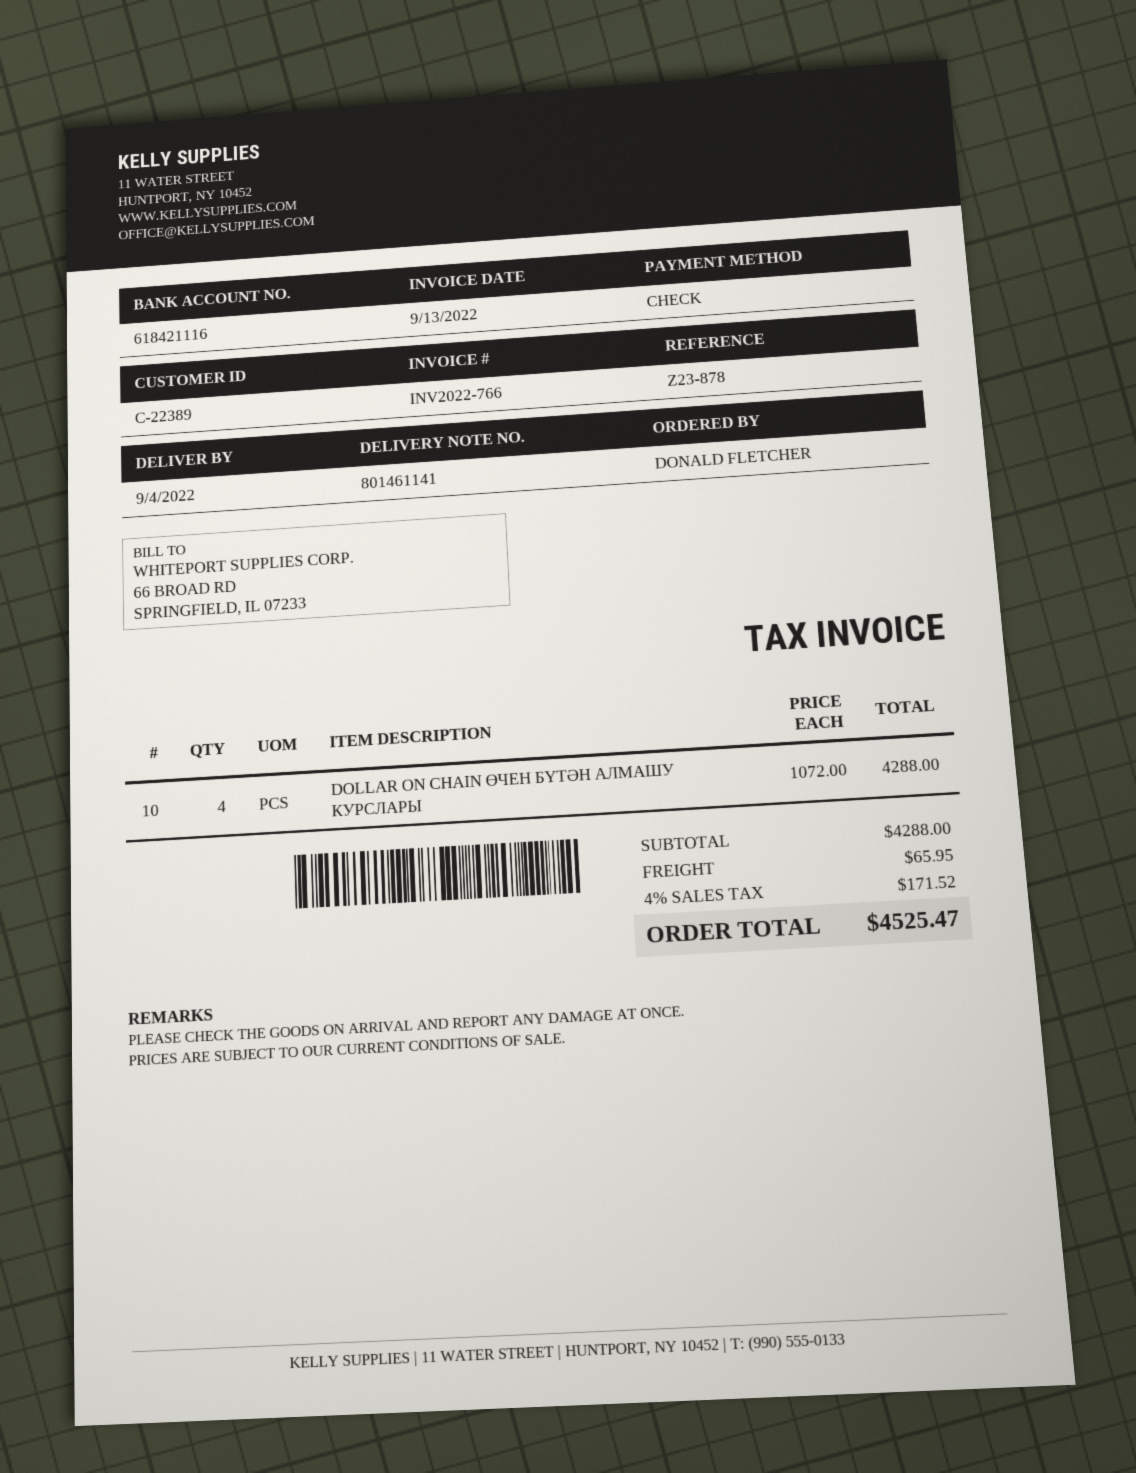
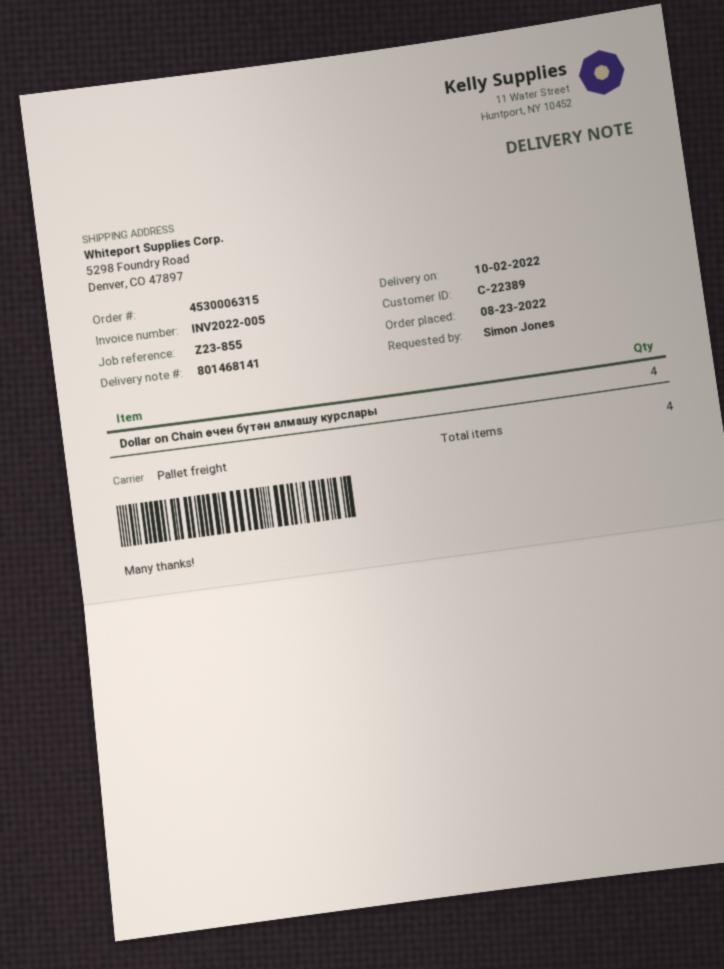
delivery note number: 801461141 -> 801468141
delivery date: 2022-09-04 -> 2022-10-02
invoice number: INV2022-766 -> INV2022-005
reference: Z23-878 -> Z23-855
ordered by: DONALD FLETCHER -> Simon Jones

